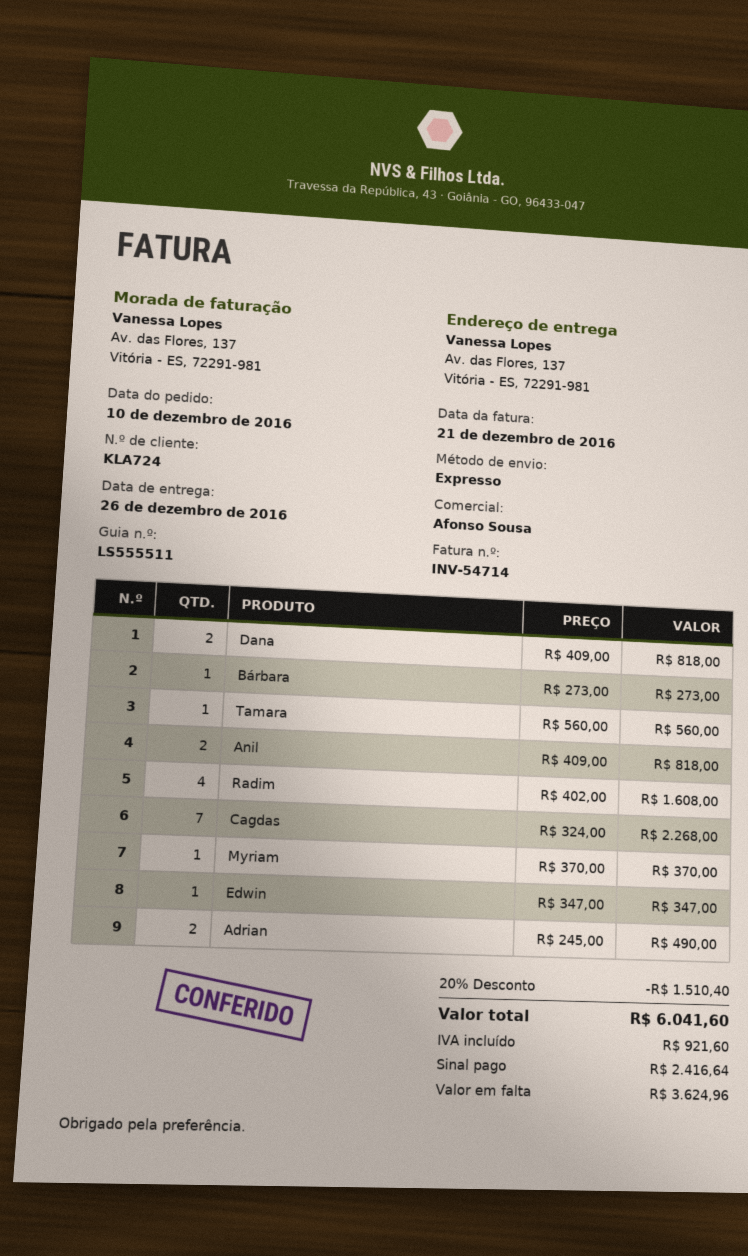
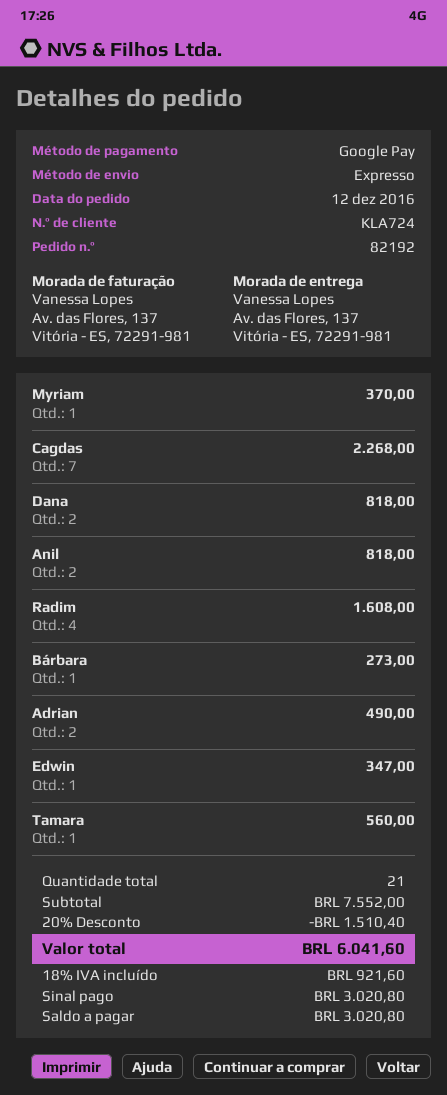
order date: 2016-12-10 -> 2016-12-12
deposit: 2416.64 -> 3020.80
balance: 3624.96 -> 3020.80

